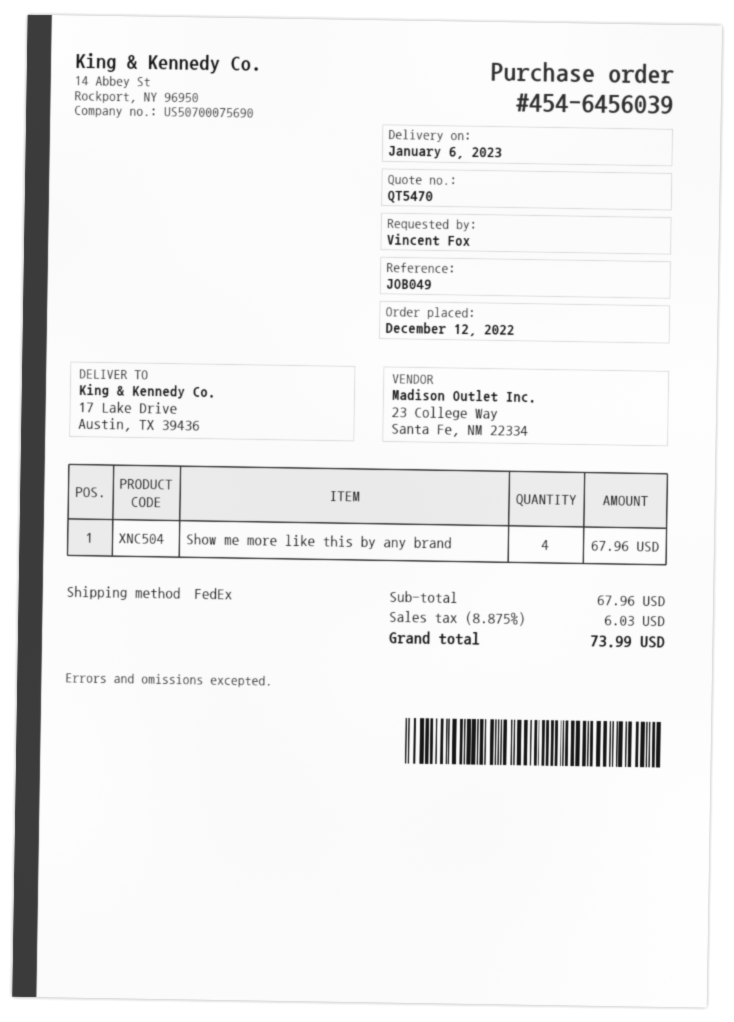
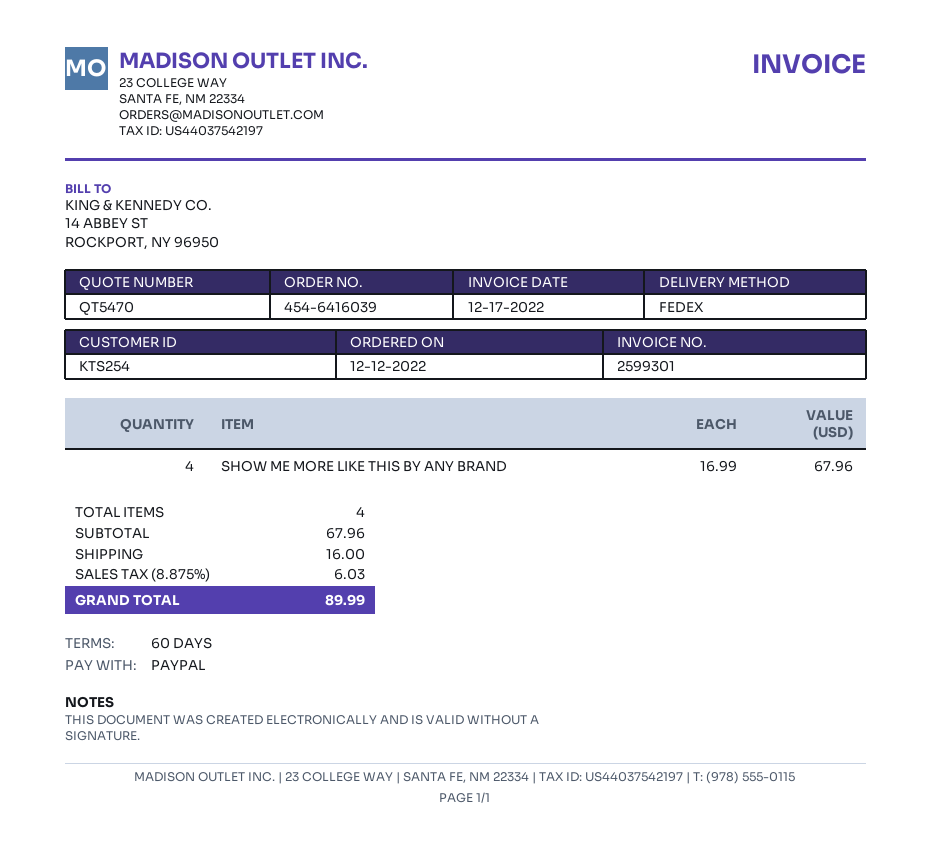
order number: 454-6456039 -> 454-6416039
shipping: none -> 16.00
total: 73.99 -> 89.99

